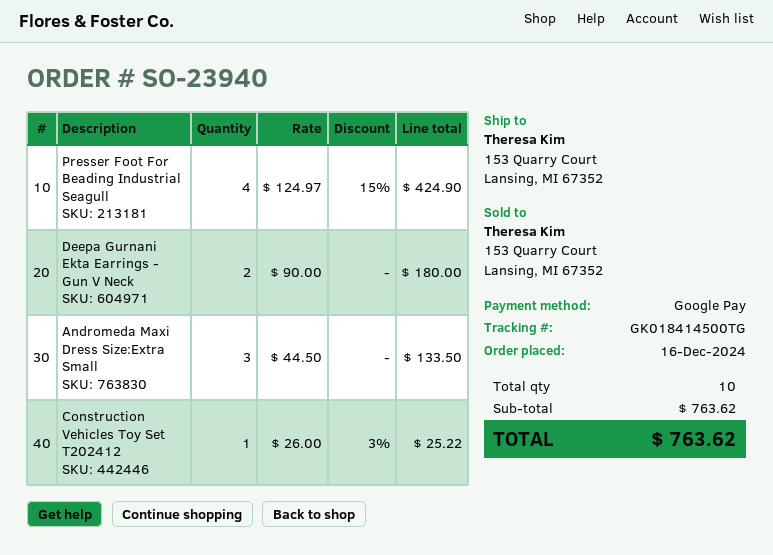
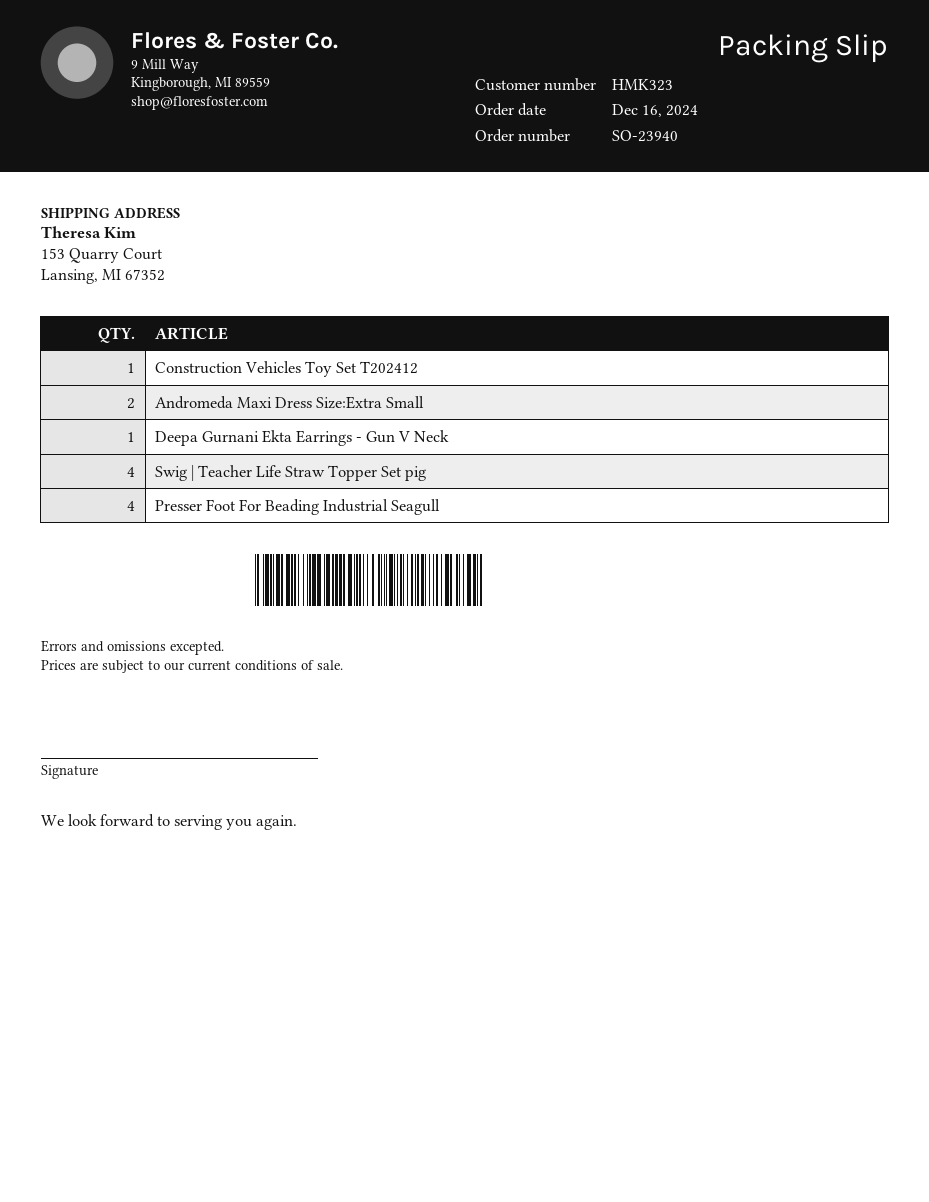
Deepa Gurnani Ekta Earrings - Gun V Neck: 2 -> 1
Andromeda Maxi Dress Size:Extra Small: 3 -> 2
Swig | Teacher Life Straw Topper Set pig: none -> 4

